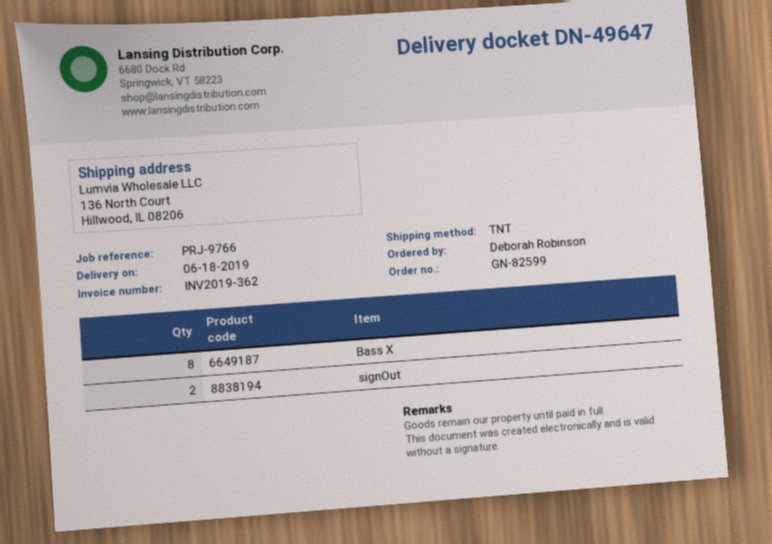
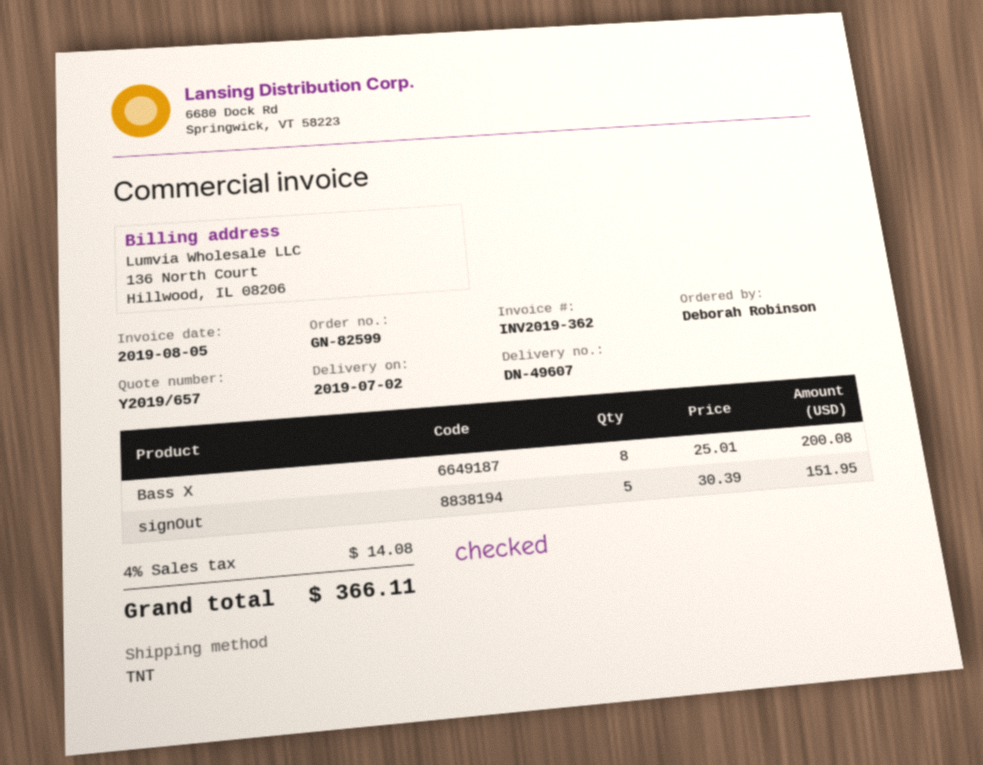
delivery note number: DN-49647 -> DN-49607
delivery date: 2019-06-18 -> 2019-07-02
signOut: 2 -> 5

